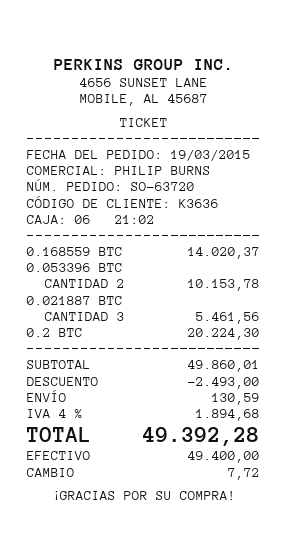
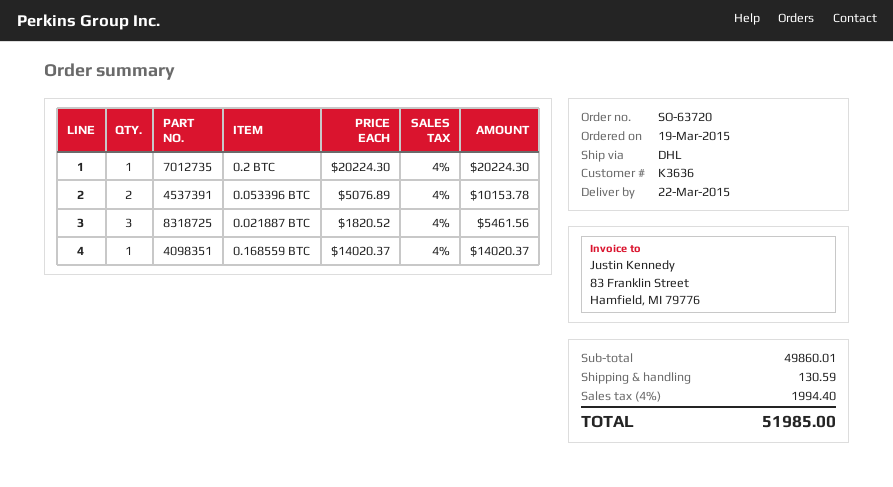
discount: 2493.00 -> none
tax: 4% = 1894.68 -> 4% = 1994.40
total: 49392.28 -> 51985.00

